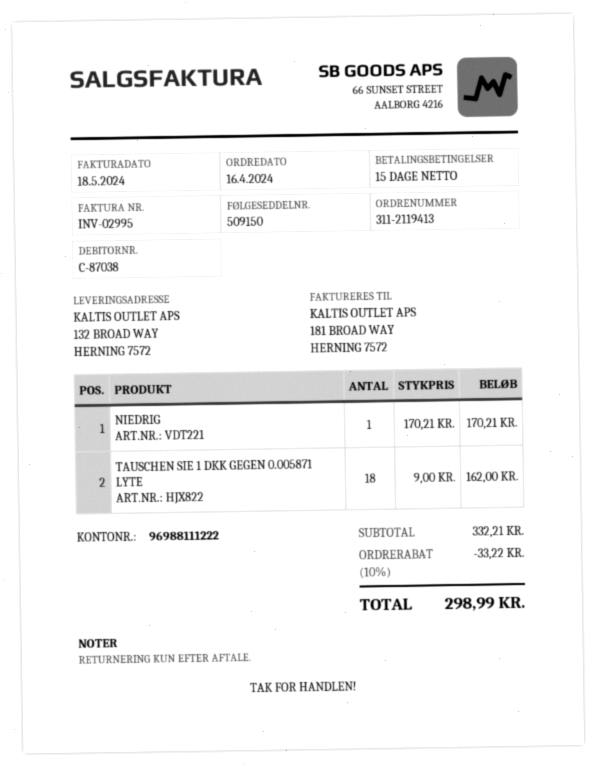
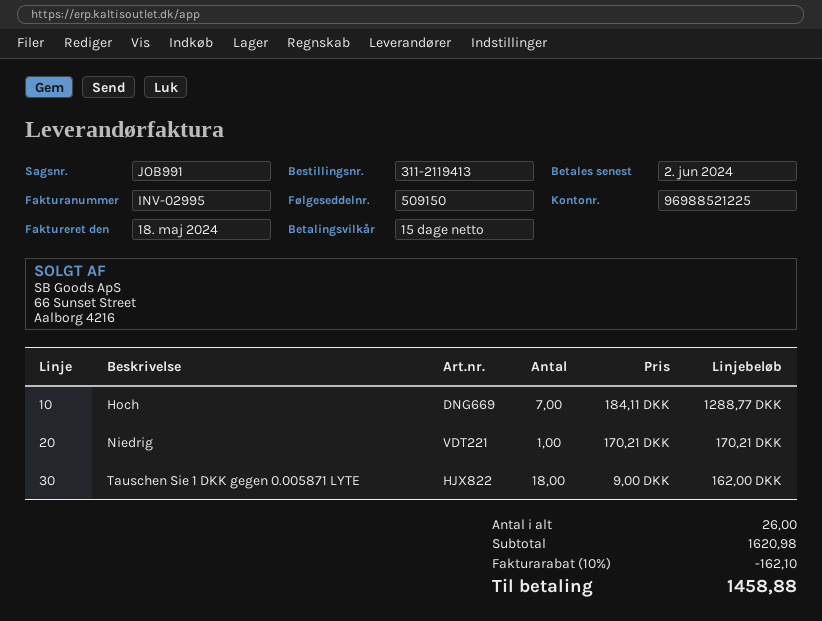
bank account: 96988111222 -> 96988521225
Hoch: none -> 7 x 184.11 = 1288.77
subtotal: 332.21 -> 1620.98
discount: 10% = 33.22 -> 10% = 162.10
total: 298.99 -> 1458.88

